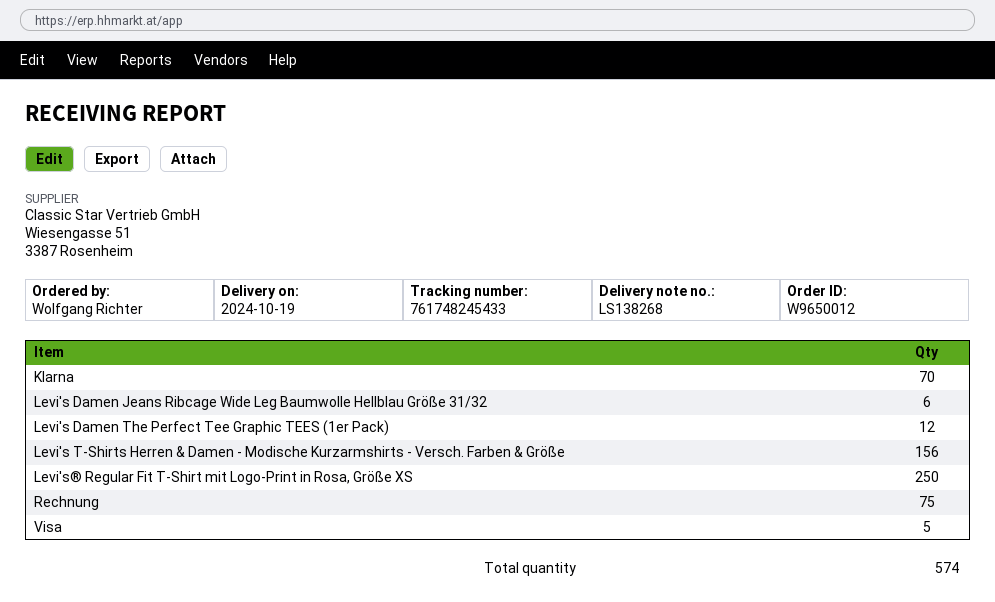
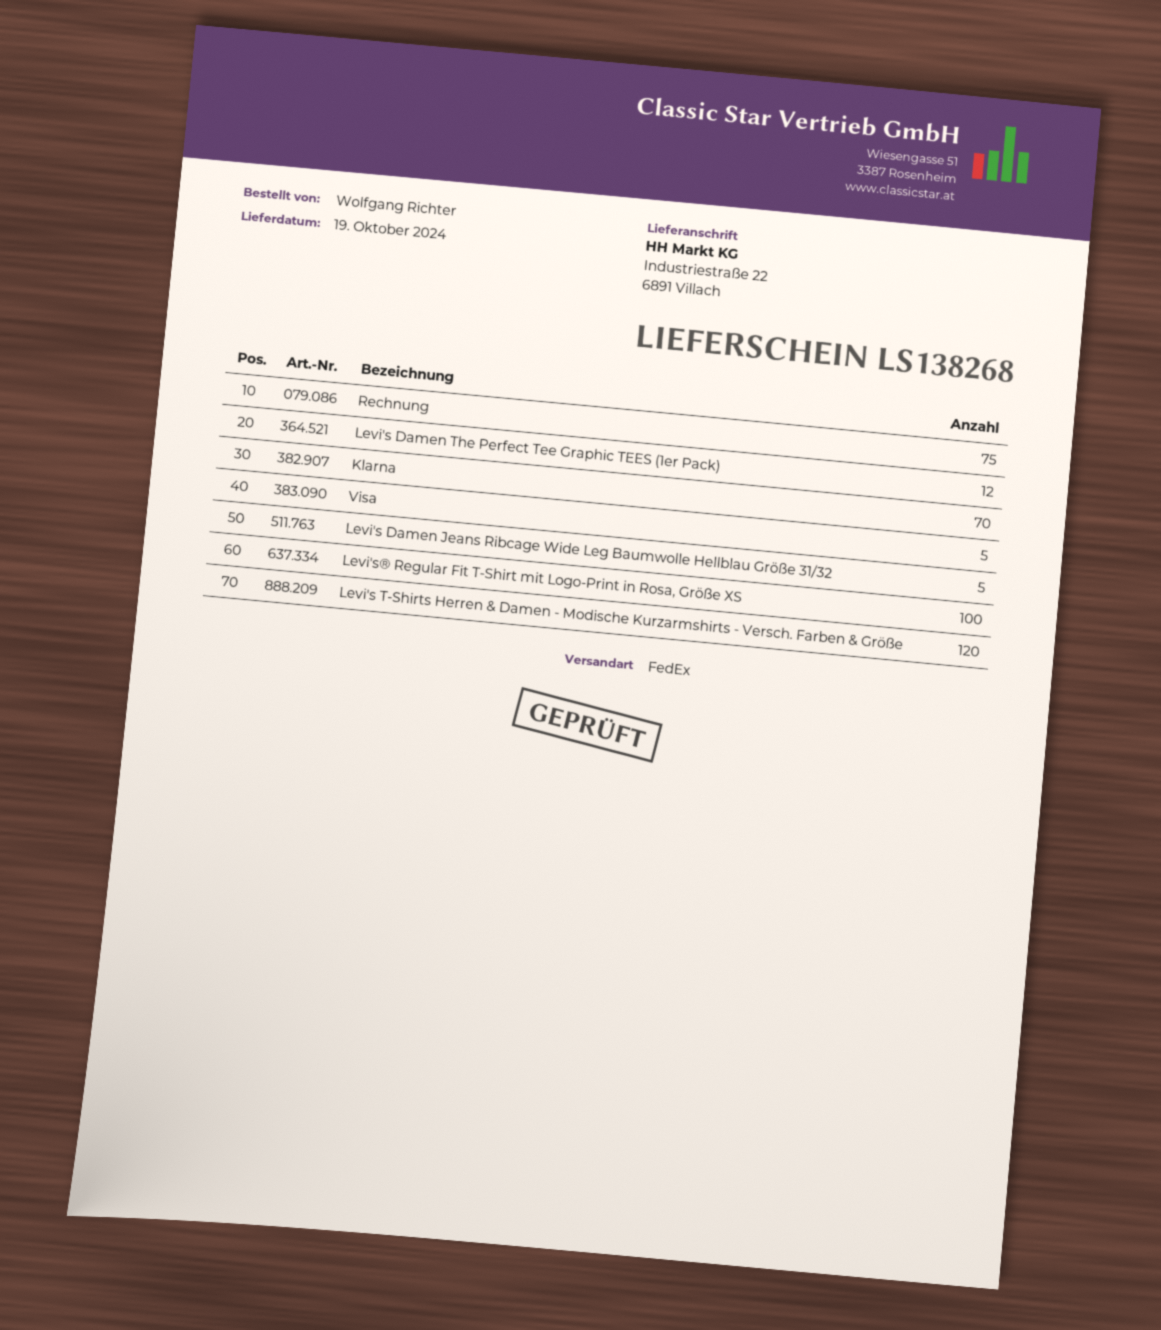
Levi's Damen Jeans Ribcage Wide Leg Baumwolle Hellblau Größe 31/32: 6 -> 5
Levi's T-Shirts Herren & Damen - Modische Kurzarmshirts - Versch. Farben & Größe: 156 -> 120
Levi's® Regular Fit T-Shirt mit Logo-Print in Rosa, Größe XS: 250 -> 100

